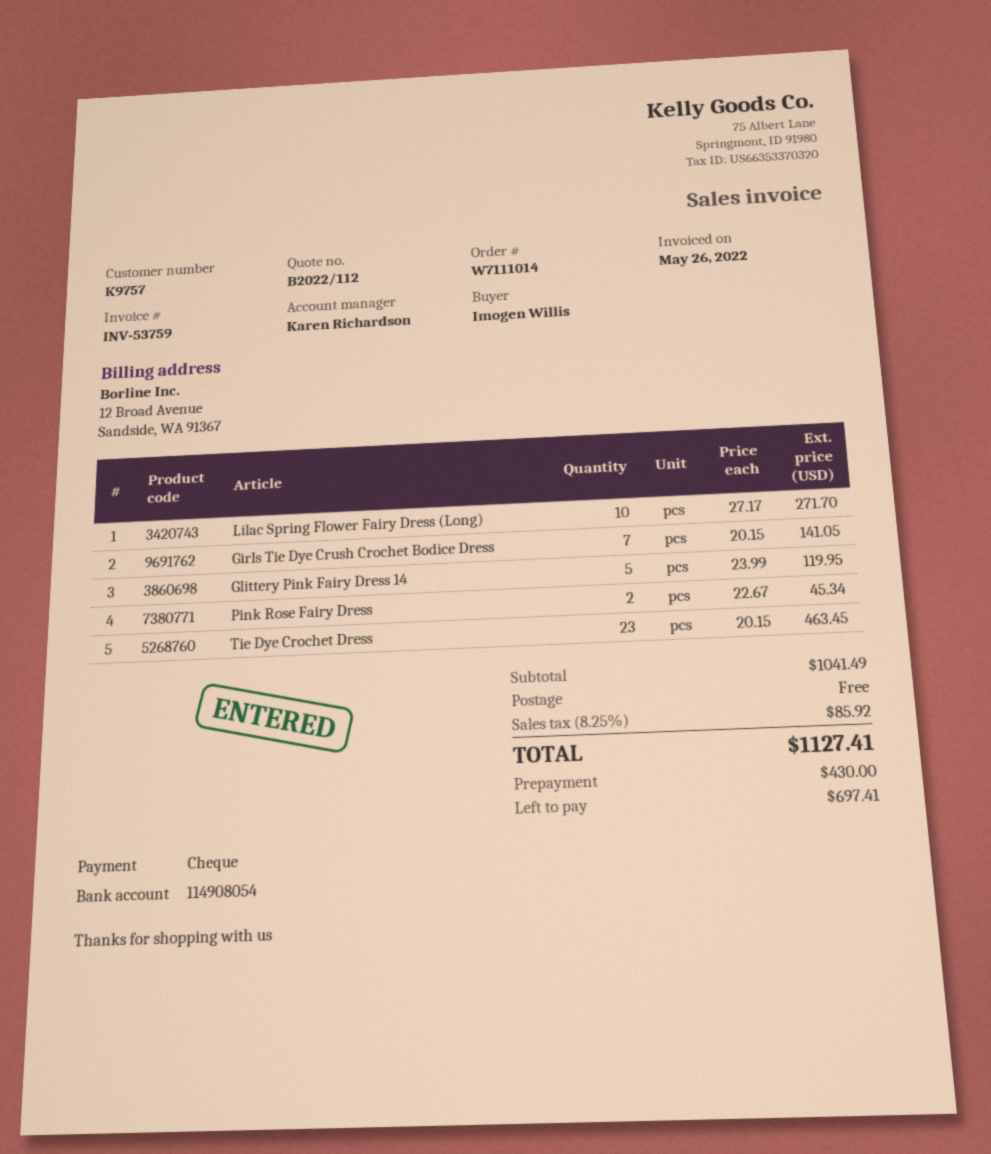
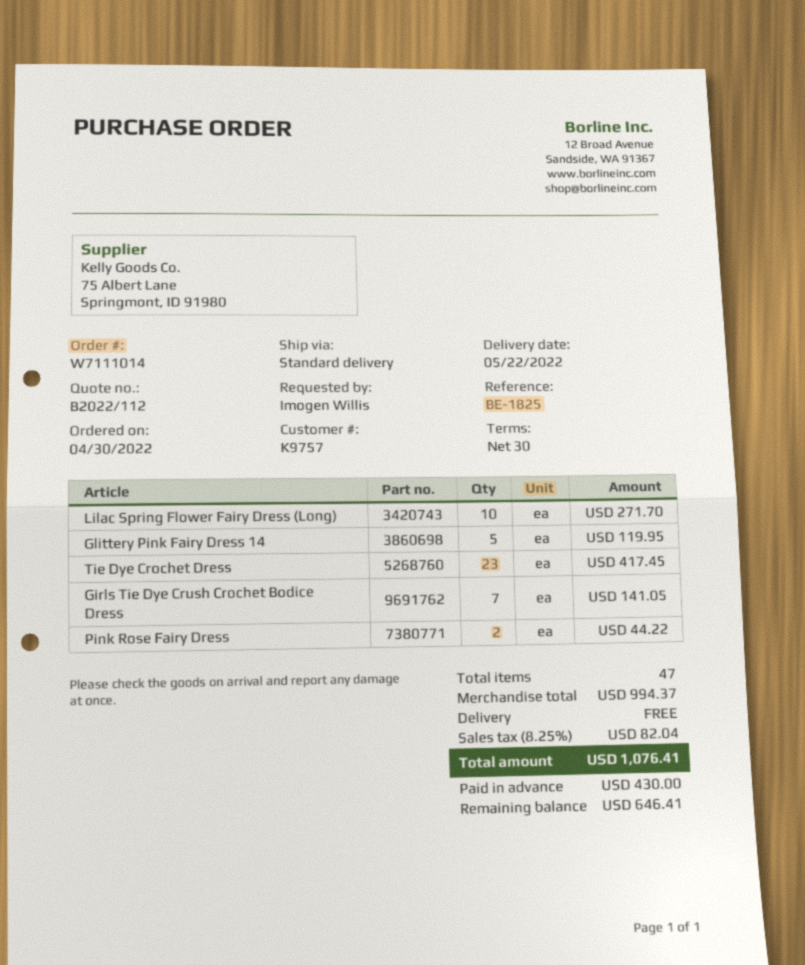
Pink Rose Fairy Dress: 2 for 45.34 -> 2 for 44.22
Tie Dye Crochet Dress: 23 for 463.45 -> 23 for 417.45
subtotal: 1041.49 -> 994.37
tax: 8.25% = 85.92 -> 8.25% = 82.04
total: 1127.41 -> 1076.41
balance: 697.41 -> 646.41

